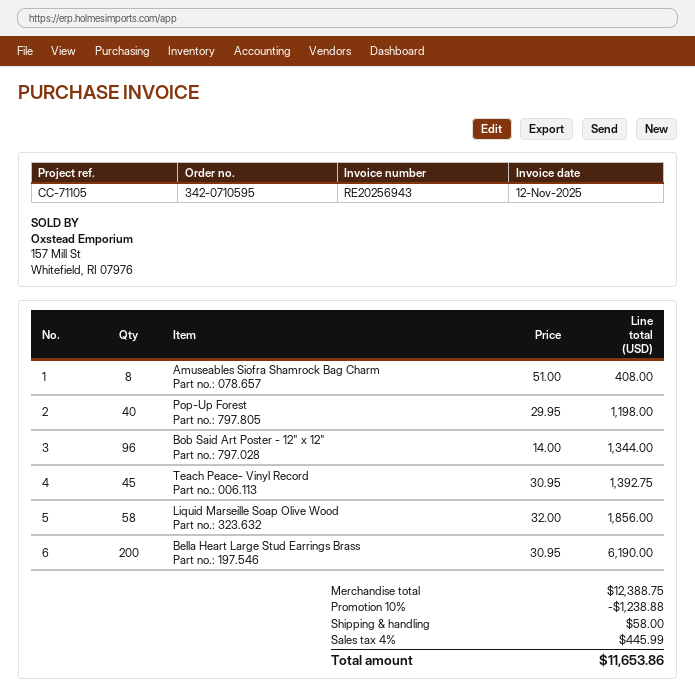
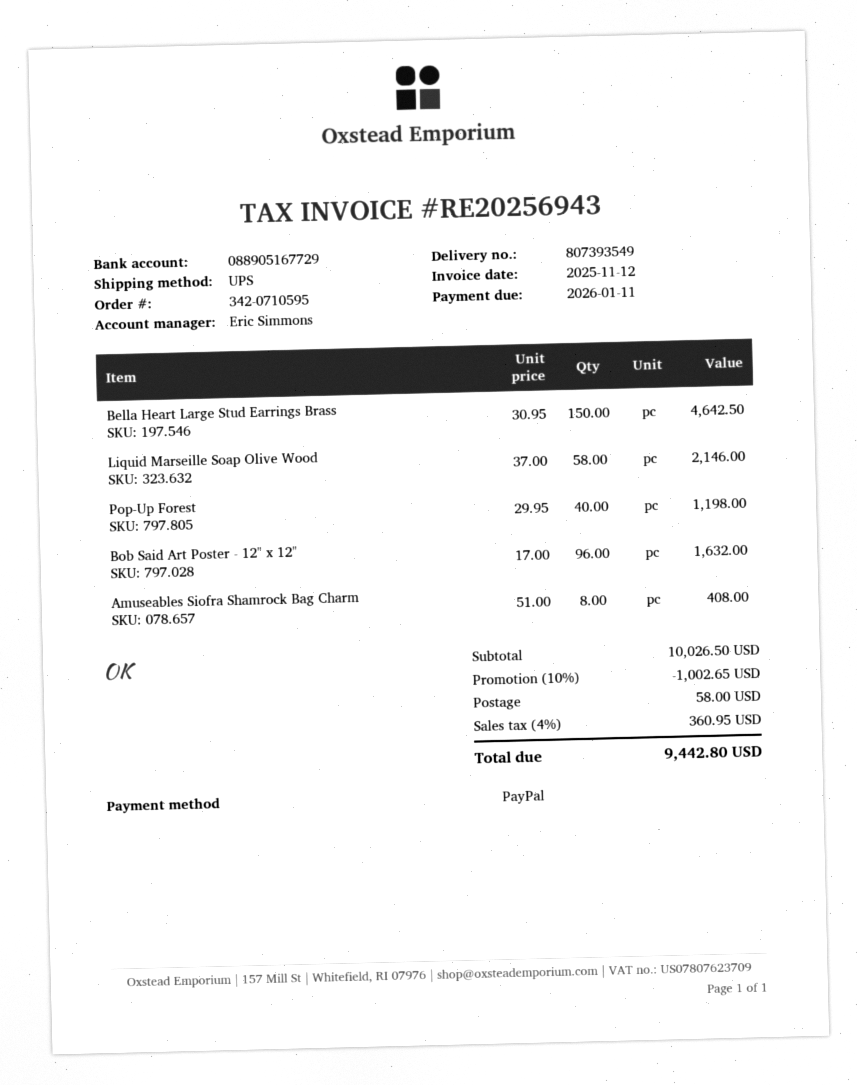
Bob Said Art Poster - 12" x 12": 96 x 14.00 = 1344.00 -> 96 x 17.00 = 1632.00
Teach Peace- Vinyl Record: 45 x 30.95 = 1392.75 -> none
Liquid Marseille Soap Olive Wood: 58 x 32.00 = 1856.00 -> 58 x 37.00 = 2146.00
Bella Heart Large Stud Earrings Brass: 200 x 30.95 = 6190.00 -> 150 x 30.95 = 4642.50
subtotal: 12388.75 -> 10026.50
discount: 10% = 1238.88 -> 10% = 1002.65
tax: 4% = 445.99 -> 4% = 360.95
total: 11653.86 -> 9442.80

